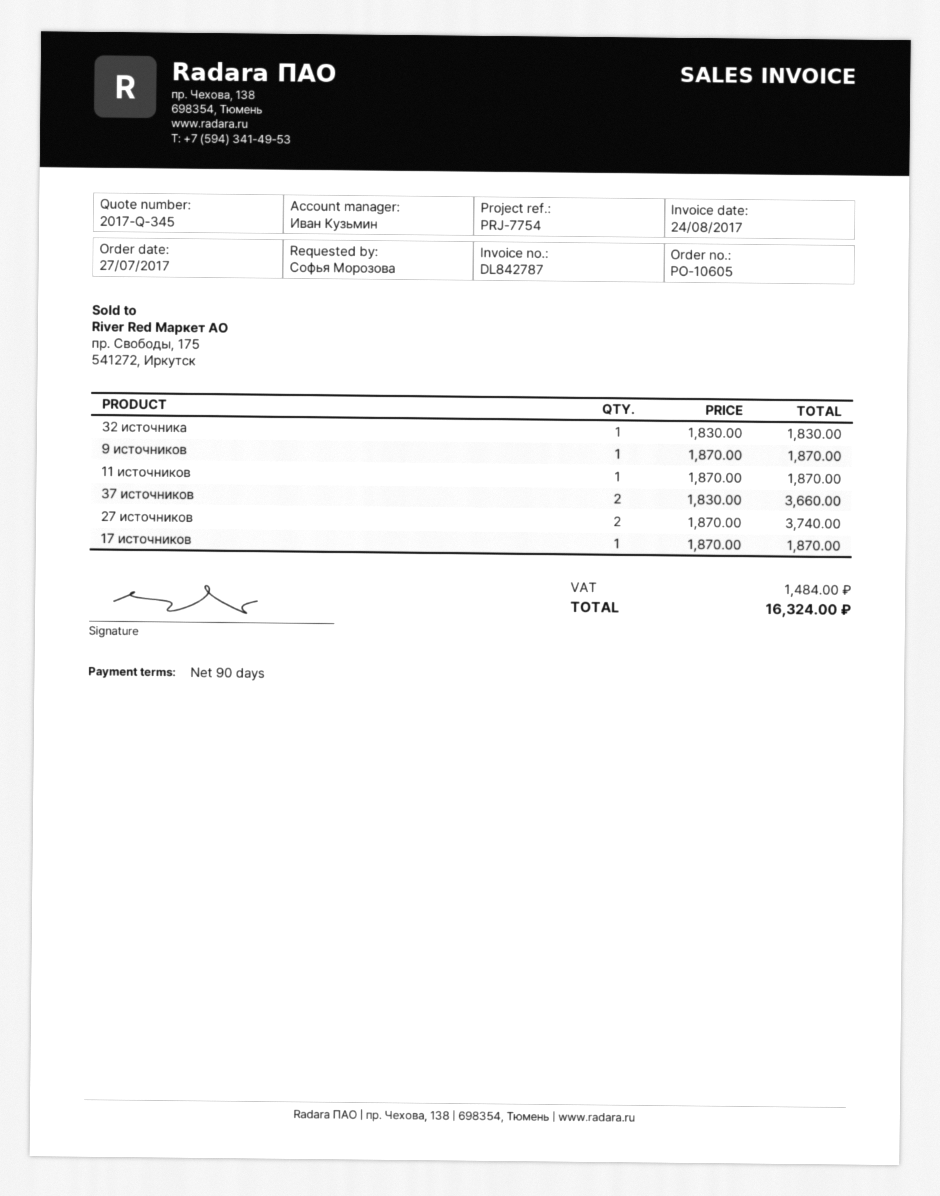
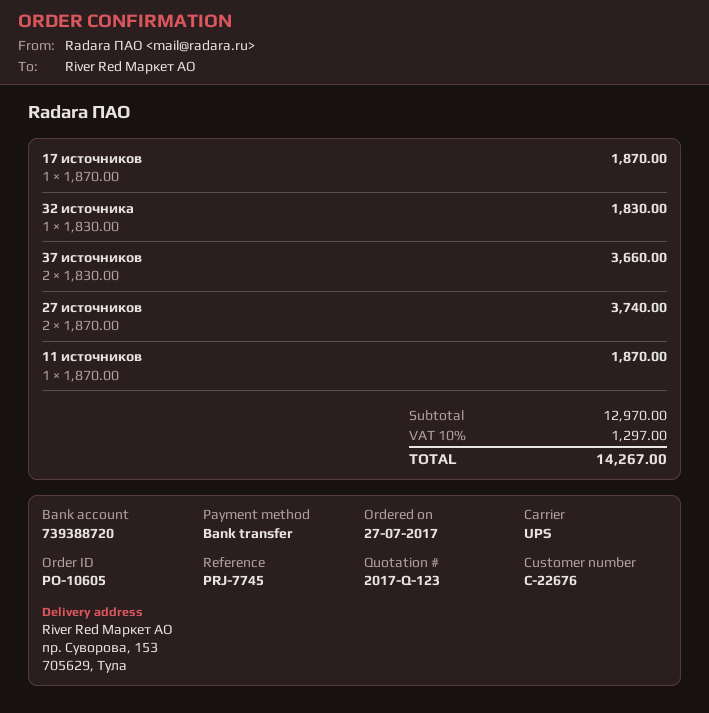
quote number: 2017-Q-345 -> 2017-Q-123
reference: PRJ-7754 -> PRJ-7745
9 источников: 1 x 1870.00 = 1870.00 -> none
tax: 1484.00 -> 1297.00
total: 16324.00 -> 14267.00

